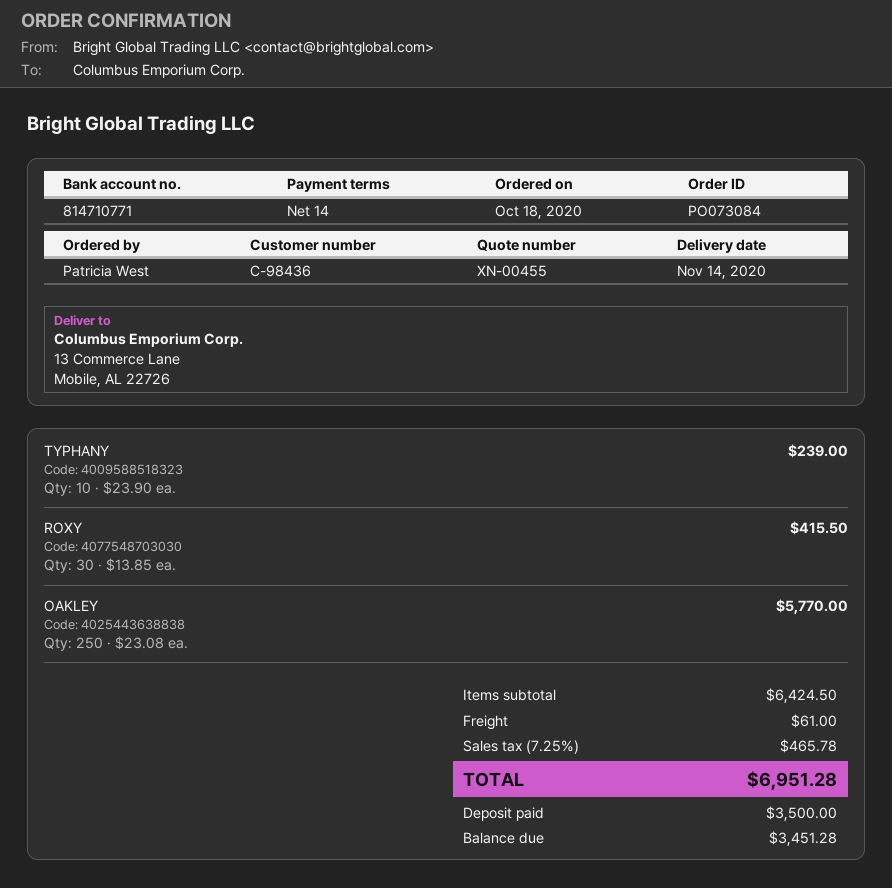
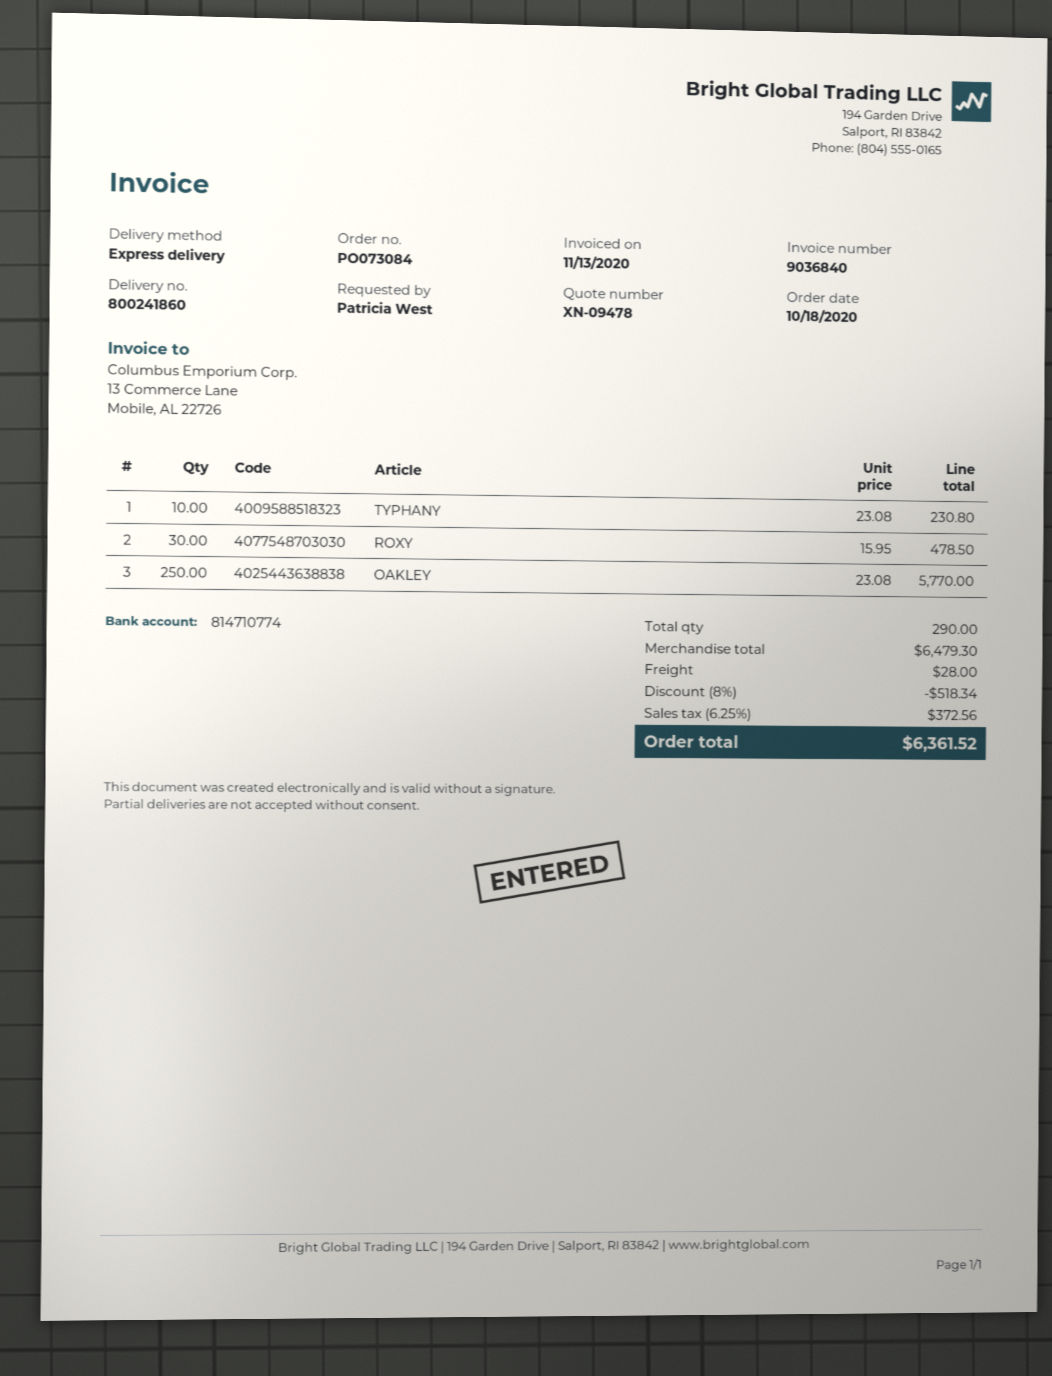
quote number: XN-00455 -> XN-09478
bank account: 814710771 -> 814710774
TYPHANY: 10 x 23.90 = 239.00 -> 10 x 23.08 = 230.80
ROXY: 30 x 13.85 = 415.50 -> 30 x 15.95 = 478.50
subtotal: 6424.50 -> 6479.30
discount: none -> 8% = 518.34
shipping: 61.00 -> 28.00
tax: 7.25% = 465.78 -> 6.25% = 372.56
total: 6951.28 -> 6361.52

